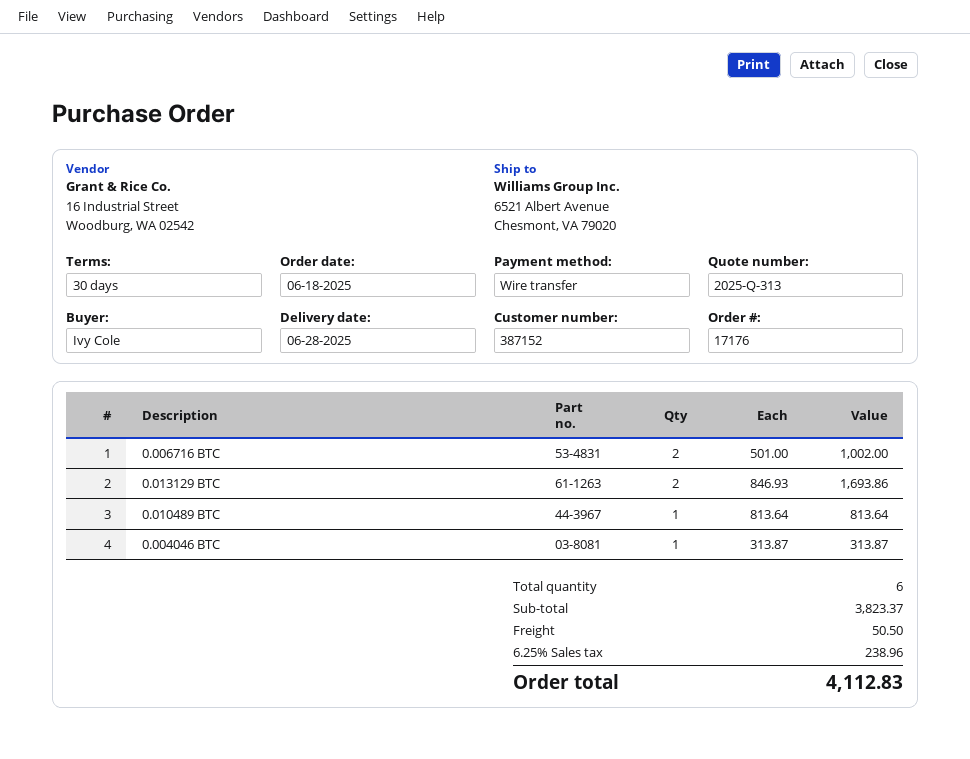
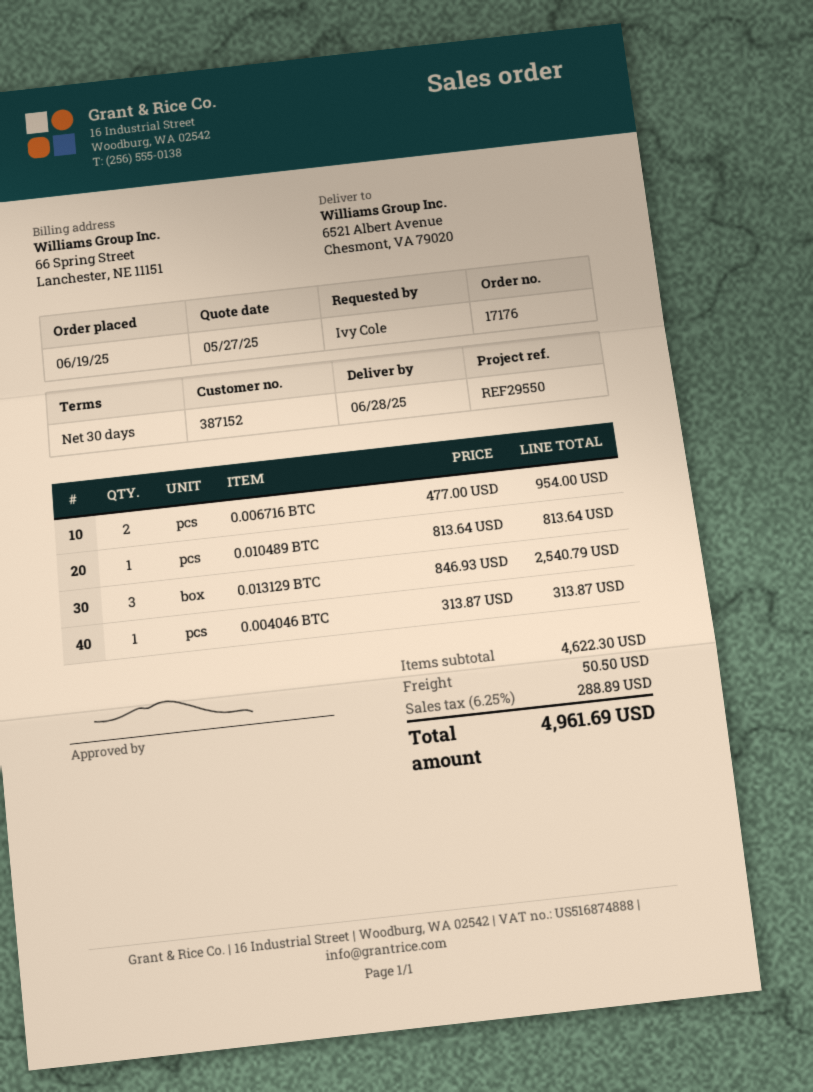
order date: 2025-06-18 -> 2025-06-19
0.006716 BTC: 2 x 501.00 = 1002.00 -> 2 x 477.00 = 954.00
0.013129 BTC: 2 x 846.93 = 1693.86 -> 3 x 846.93 = 2540.79
subtotal: 3823.37 -> 4622.30
tax: 6.25% = 238.96 -> 6.25% = 288.89
total: 4112.83 -> 4961.69

